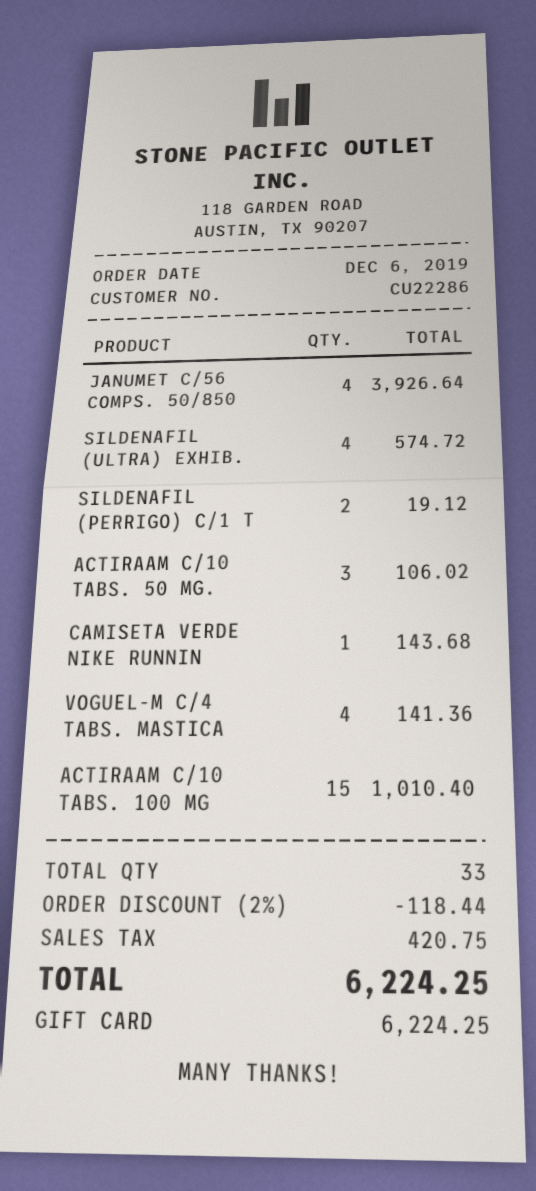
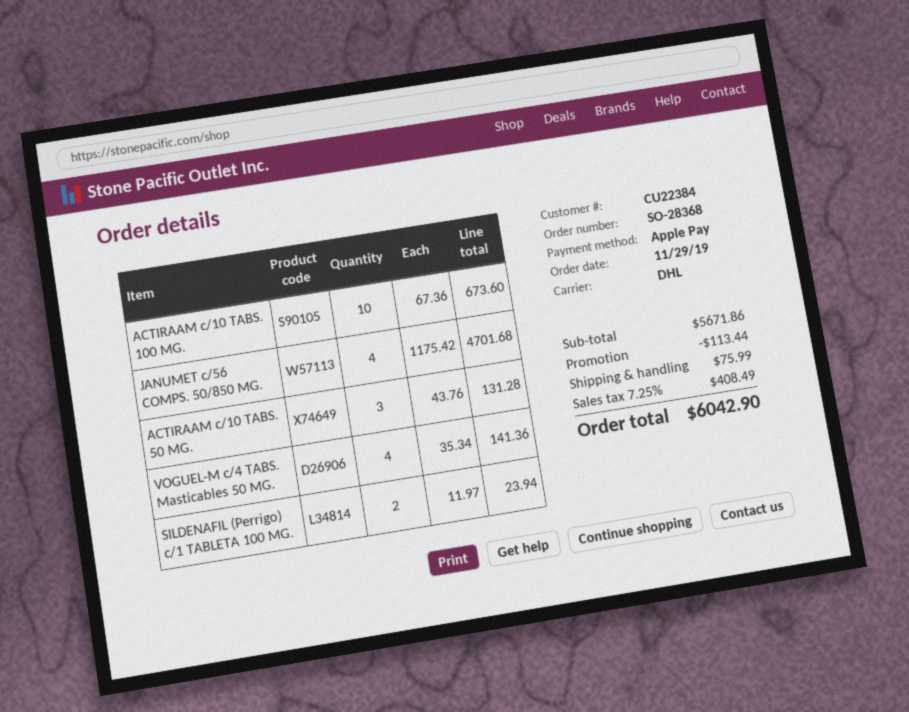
order date: 2019-12-06 -> 2019-11-29
customer number: CU22286 -> CU22384
payment method: gift card -> Apple Pay
JANUMET C/56 COMPS. 50/850: 4 for 3926.64 -> 4 for 4701.68
SILDENAFIL (ULTRA) EXHIB.: 4 for 574.72 -> none
SILDENAFIL (PERRIGO) C/1 T: 2 for 19.12 -> 2 for 23.94
ACTIRAAM C/10 TABS. 50 MG.: 3 for 106.02 -> 3 for 131.28
CAMISETA VERDE NIKE RUNNIN: 1 for 143.68 -> none
ACTIRAAM C/10 TABS. 100 MG: 15 for 1010.40 -> 10 for 673.60
discount: 118.44 -> 113.44
shipping: none -> 75.99
tax: 420.75 -> 408.49
total: 6224.25 -> 6042.90

